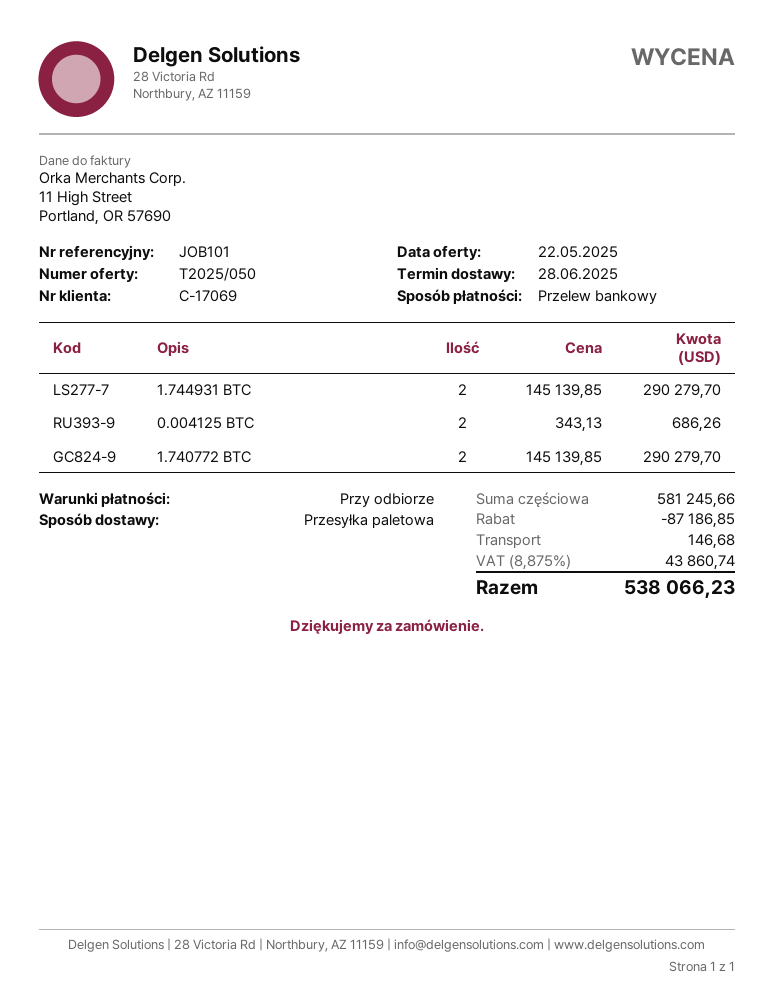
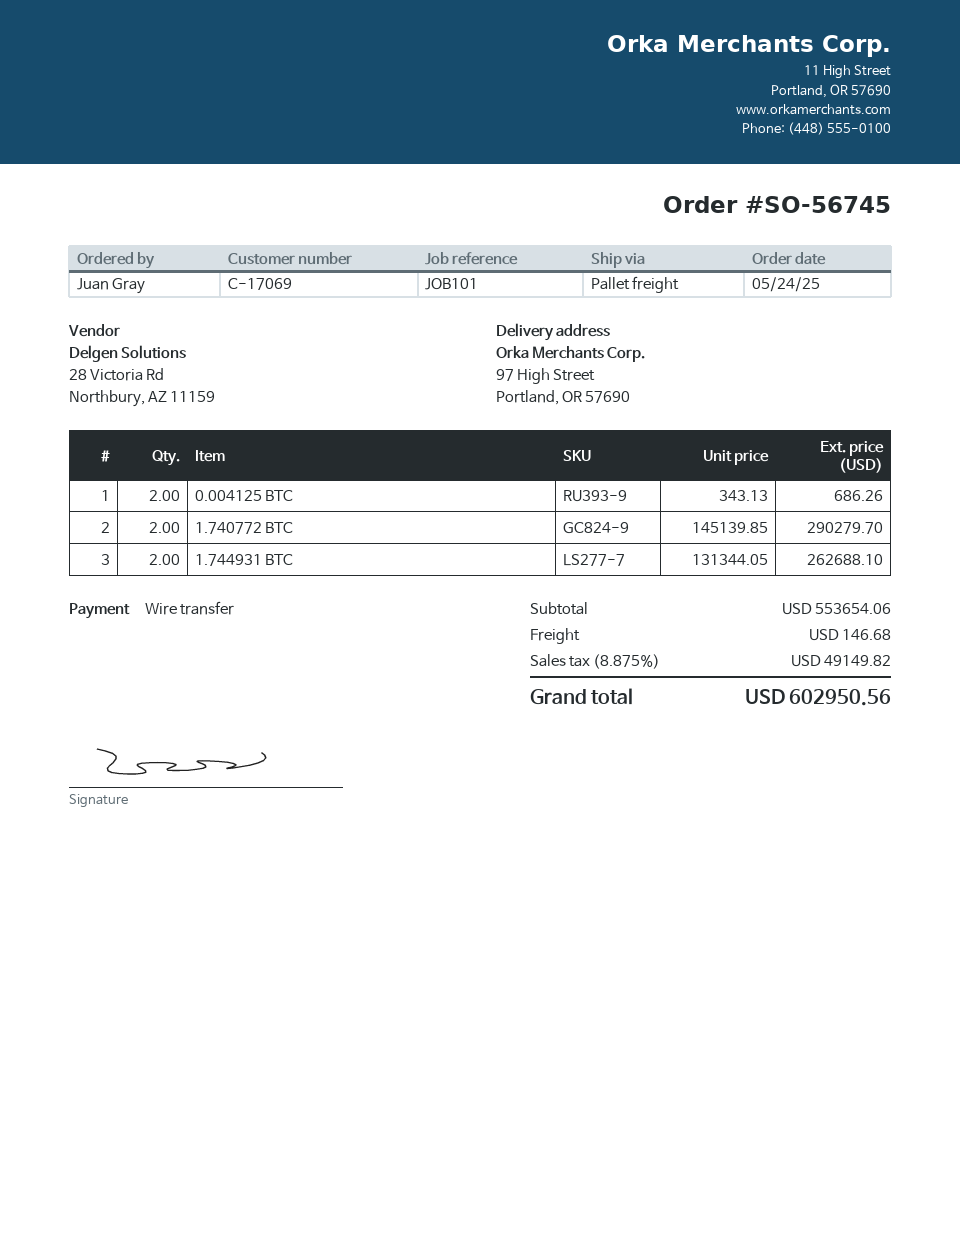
1.744931 BTC: 2 x 145139.85 = 290279.70 -> 2 x 131344.05 = 262688.10
subtotal: 581245.66 -> 553654.06
discount: 87186.85 -> none
tax: 8.875% = 43860.74 -> 8.875% = 49149.82
total: 538066.23 -> 602950.56

